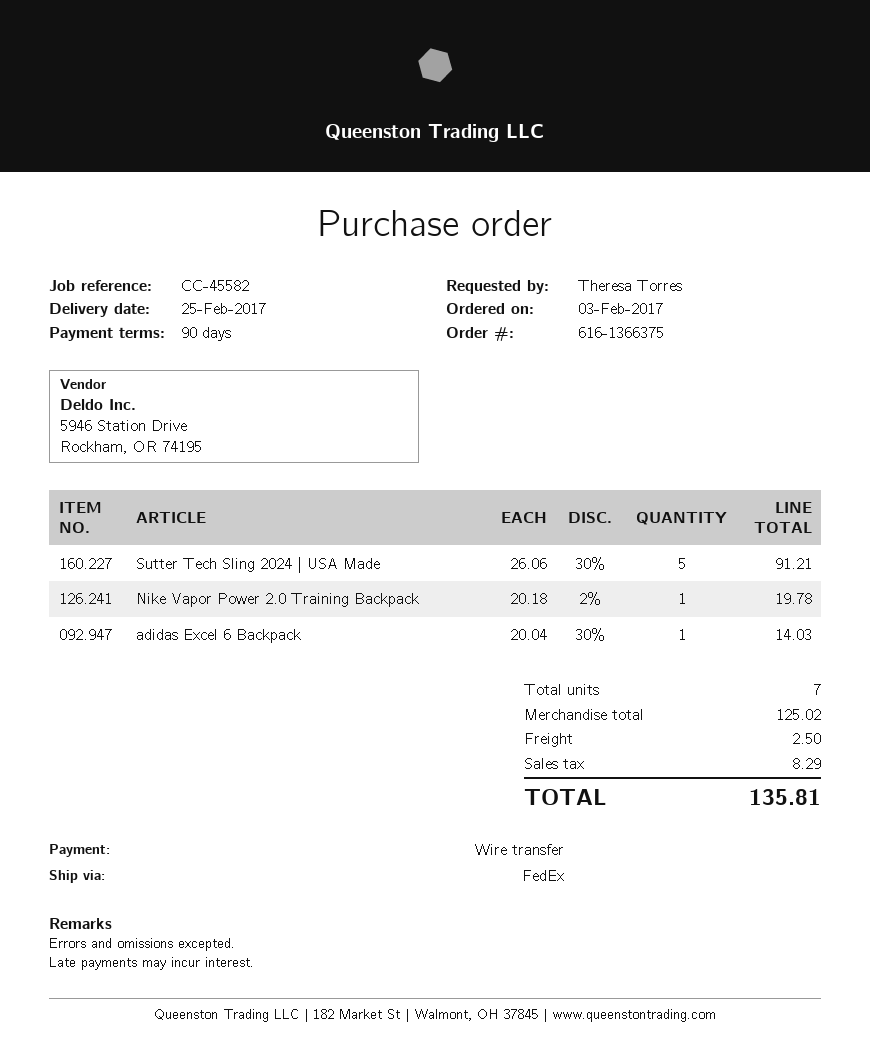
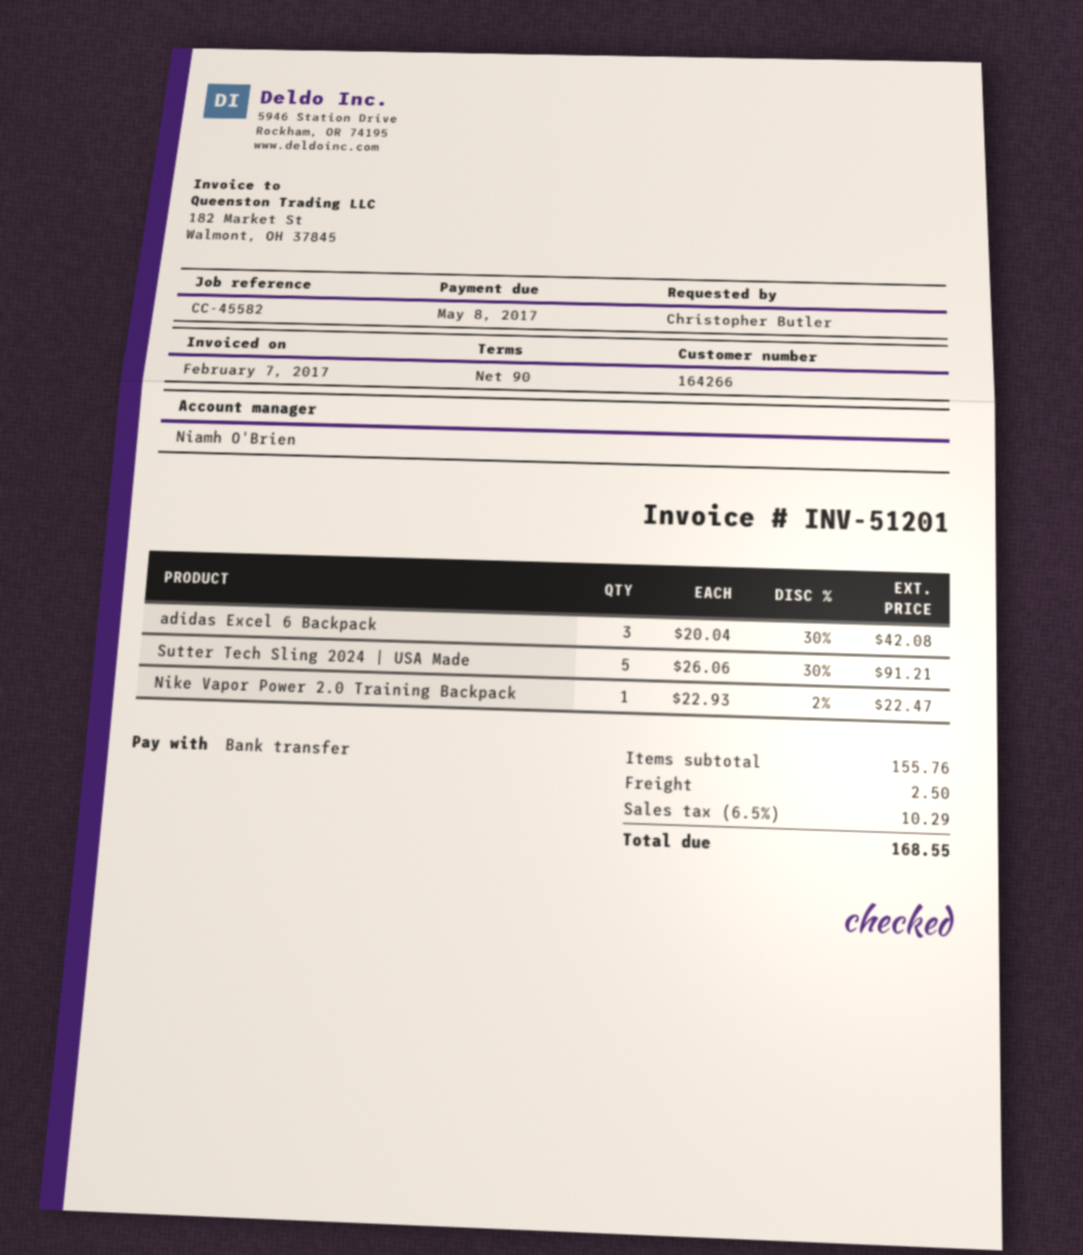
ordered by: Theresa Torres -> Christopher Butler
Nike Vapor Power 2.0 Training Backpack: 1 x 20.18 - 2% = 19.78 -> 1 x 22.93 - 2% = 22.47
adidas Excel 6 Backpack: 1 x 20.04 - 30% = 14.03 -> 3 x 20.04 - 30% = 42.08
subtotal: 125.02 -> 155.76
tax: 8.29 -> 10.29
total: 135.81 -> 168.55

